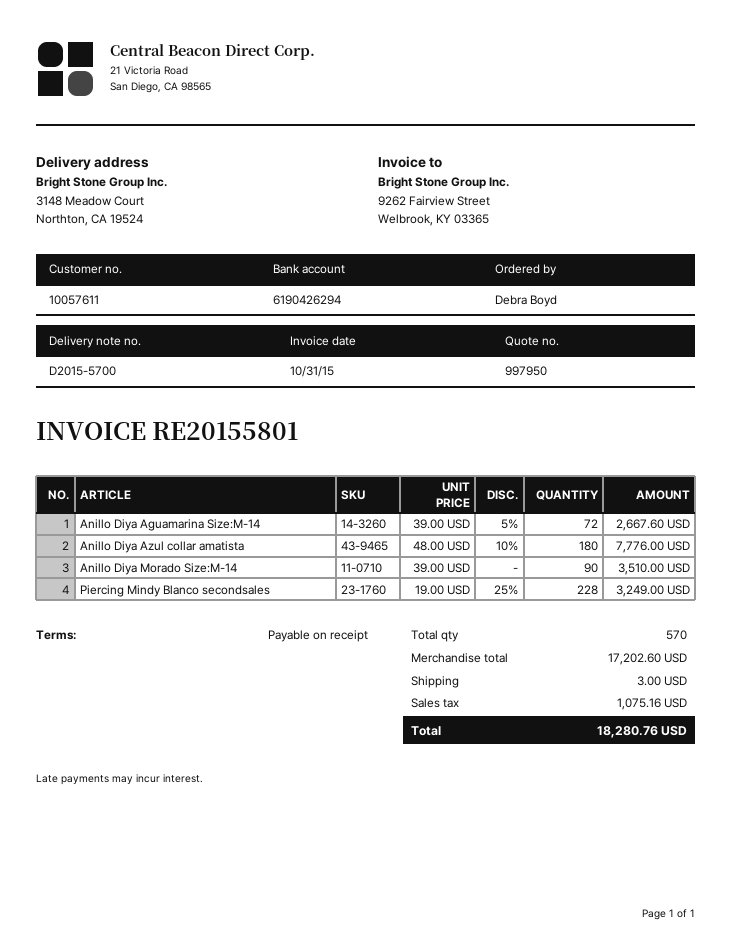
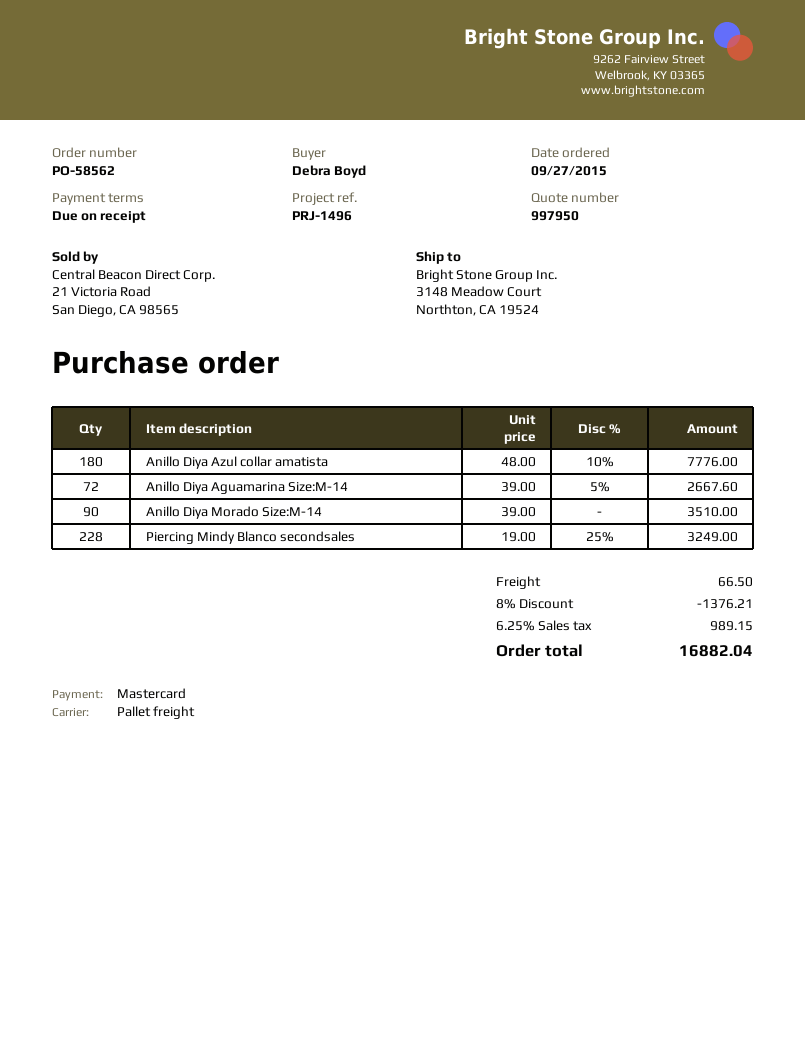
discount: none -> 8% = 1376.21
shipping: 3.00 -> 66.50
tax: 1075.16 -> 989.15
total: 18280.76 -> 16882.04

